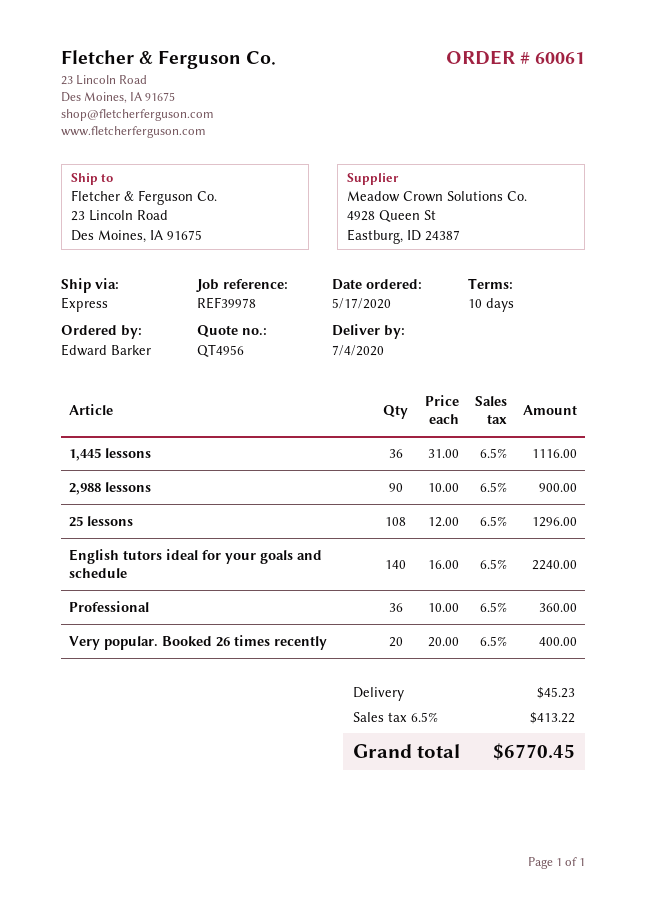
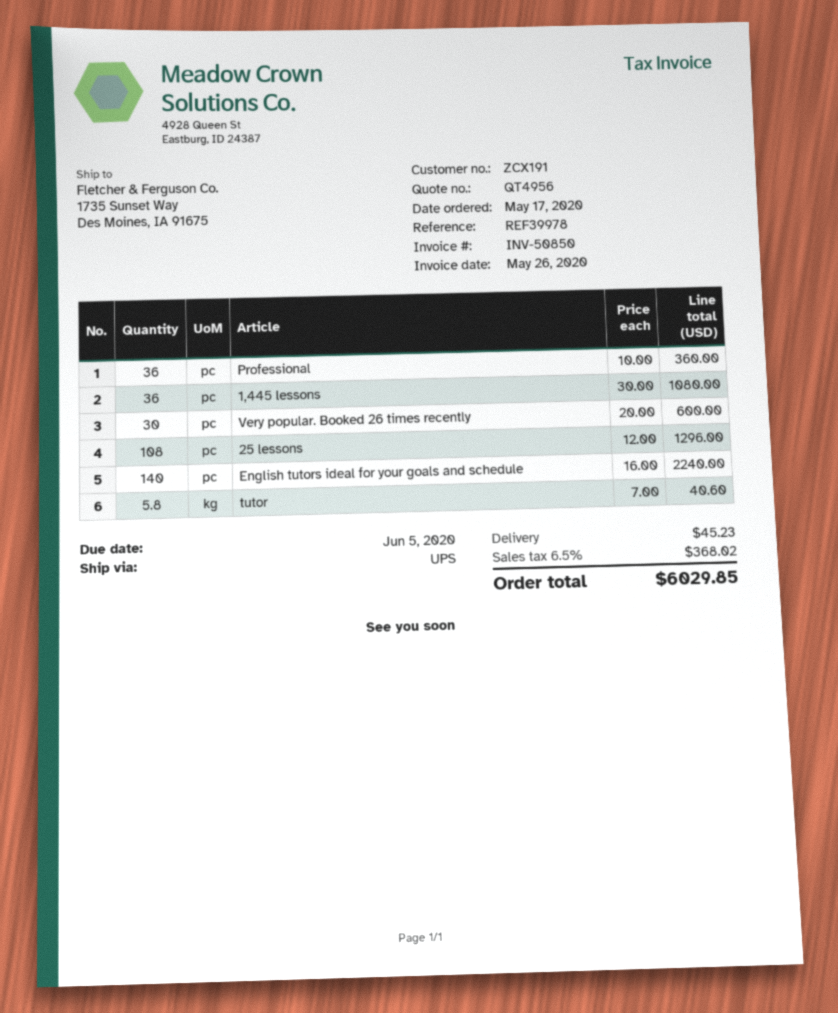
shipping method: express -> UPS
ship to: 23 Lincoln Road, Des Moines, IA 91675 -> 1735 Sunset Way, Des Moines, IA 91675
1,445 lessons: 36 x 31.00 = 1116.00 -> 36 x 30.00 = 1080.00
2,988 lessons: 90 x 10.00 = 900.00 -> none
Very popular. Booked 26 times recently: 20 x 20.00 = 400.00 -> 30 x 20.00 = 600.00
tutor: none -> 5.8 x 7.00 = 40.60
tax: 6.5% = 413.22 -> 6.5% = 368.02
total: 6770.45 -> 6029.85

